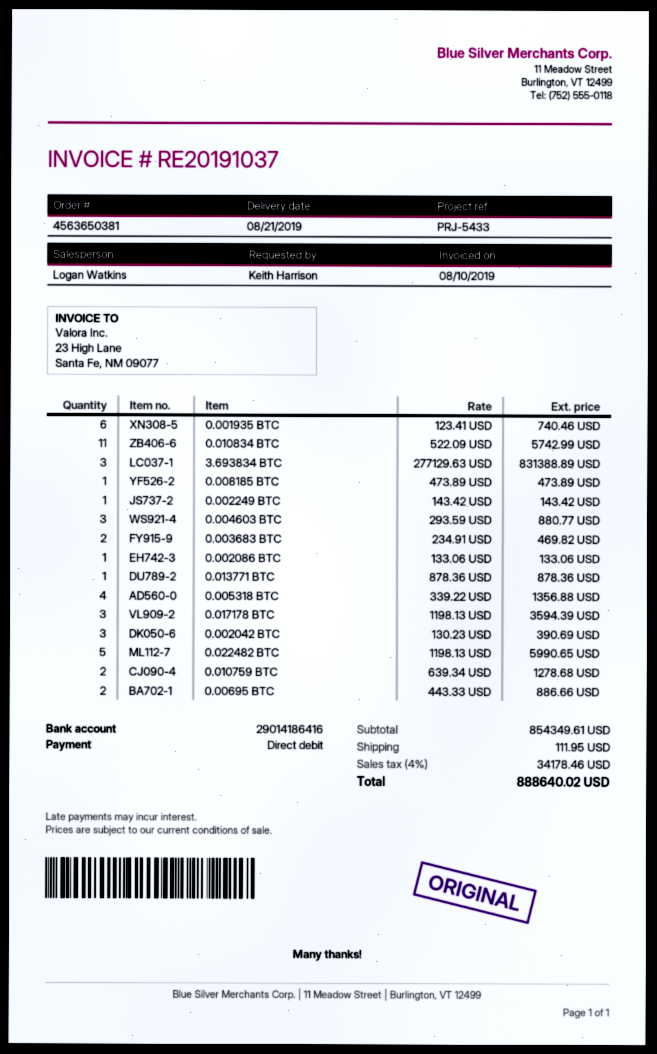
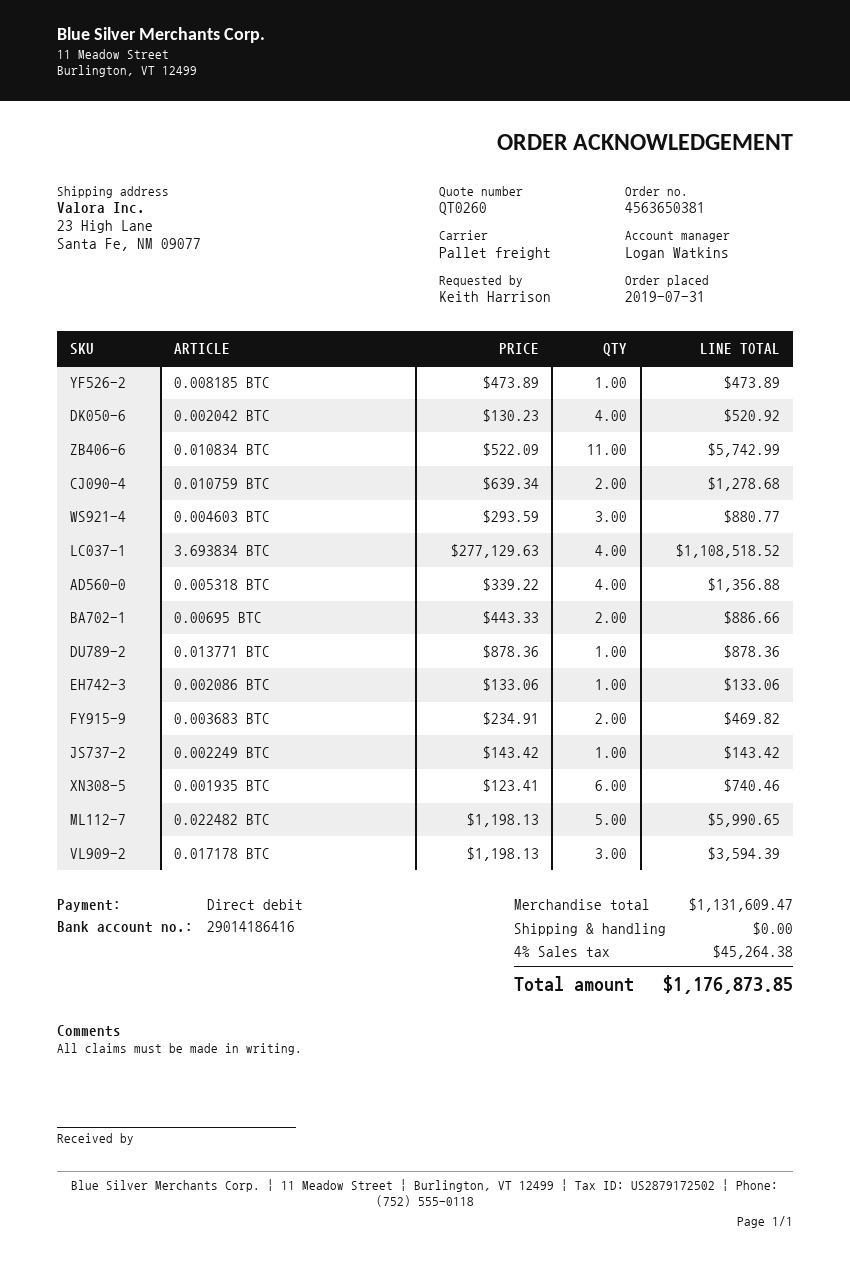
3.693834 BTC: 3 x 277129.63 = 831388.89 -> 4 x 277129.63 = 1108518.52
0.002042 BTC: 3 x 130.23 = 390.69 -> 4 x 130.23 = 520.92
subtotal: 854349.61 -> 1131609.47
shipping: 111.95 -> 0.00
tax: 4% = 34178.46 -> 4% = 45264.38
total: 888640.02 -> 1176873.85

